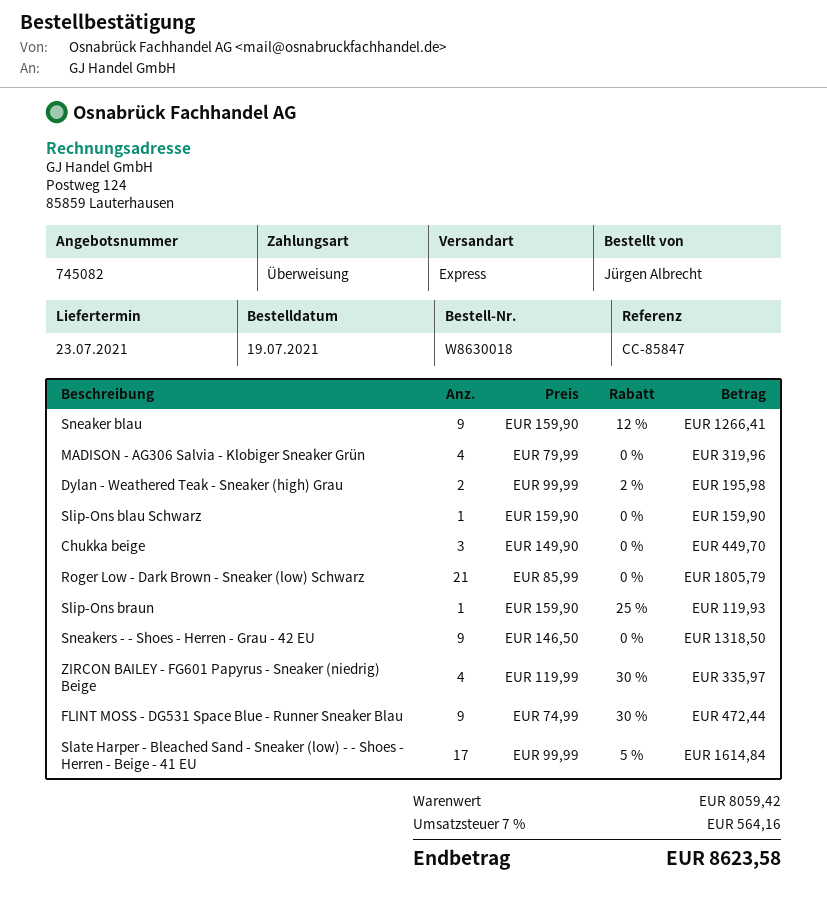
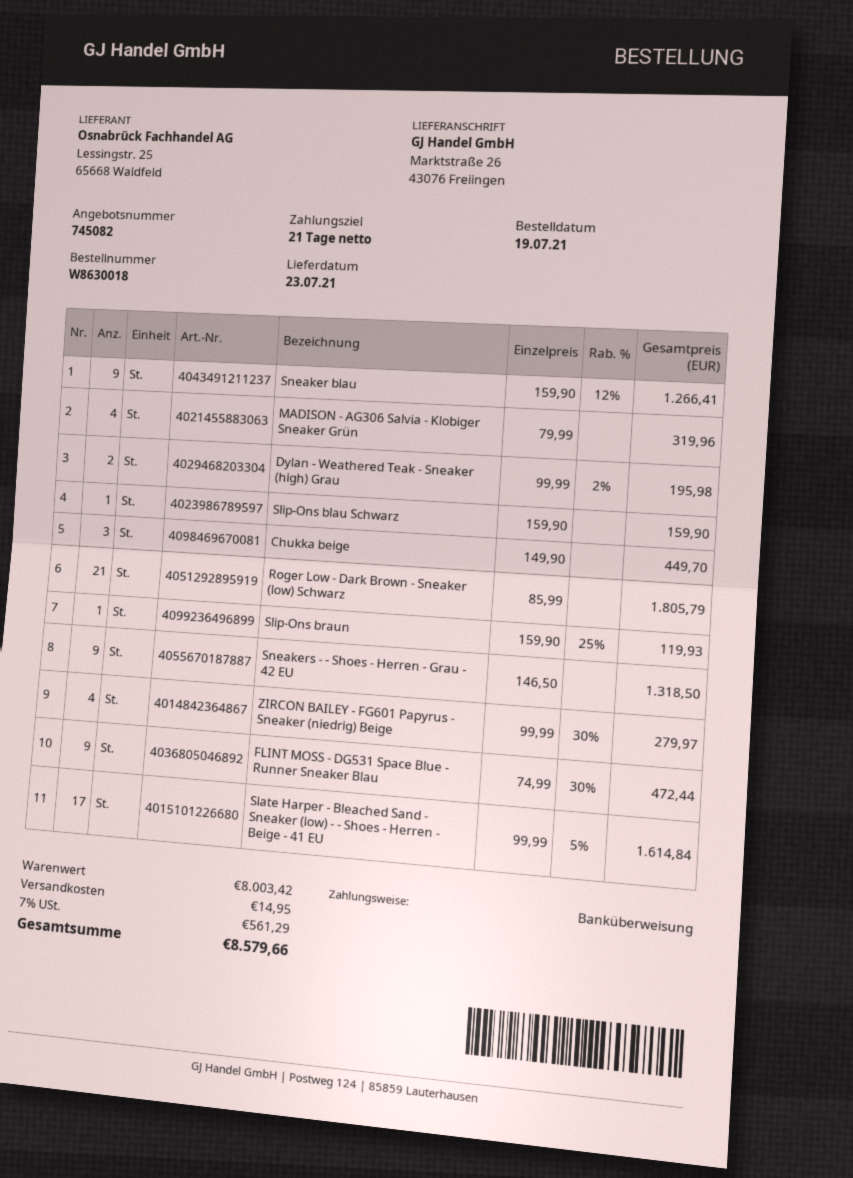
ZIRCON BAILEY - FG601 Papyrus - Sneaker (niedrig) Beige: 4 x 119.99 - 30% = 335.97 -> 4 x 99.99 - 30% = 279.97
subtotal: 8059.42 -> 8003.42
shipping: none -> 14.95
tax: 7% = 564.16 -> 7% = 561.29
total: 8623.58 -> 8579.66

